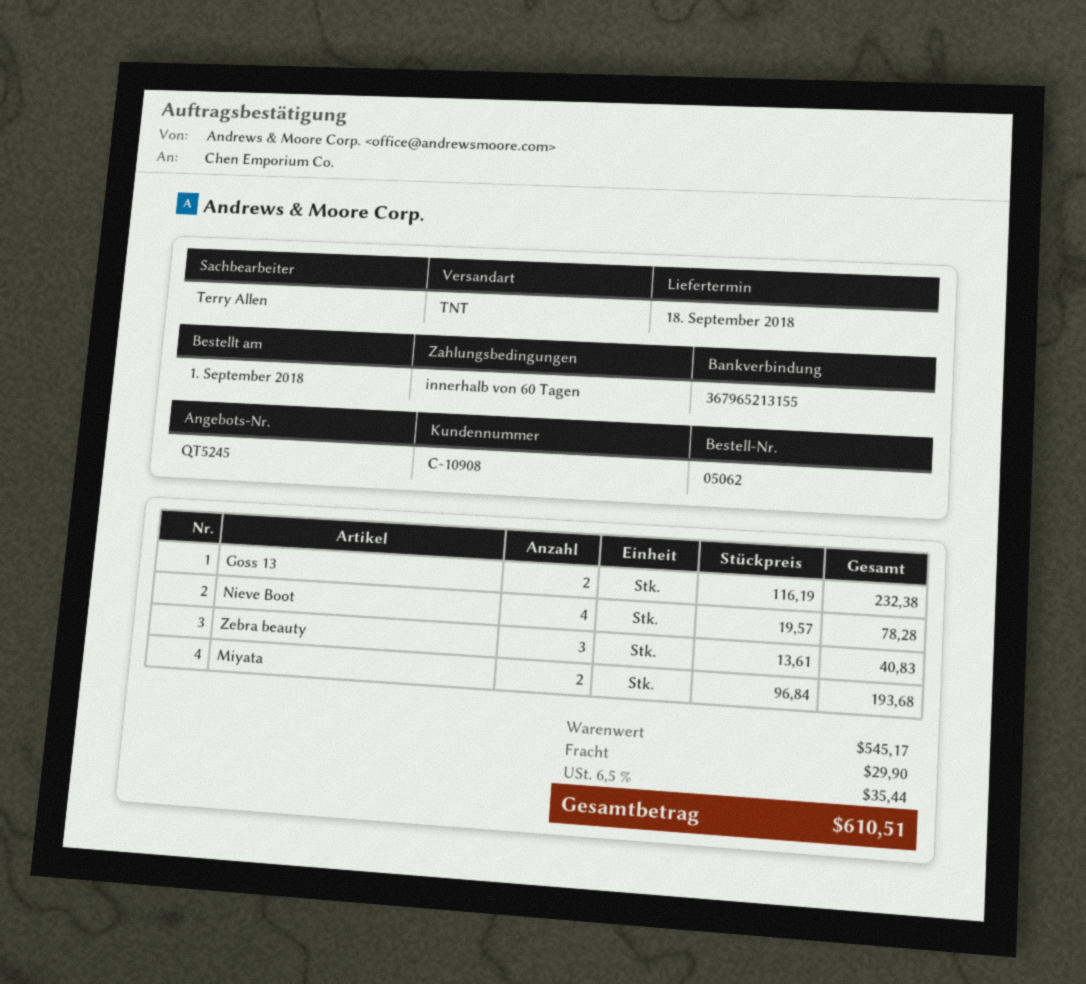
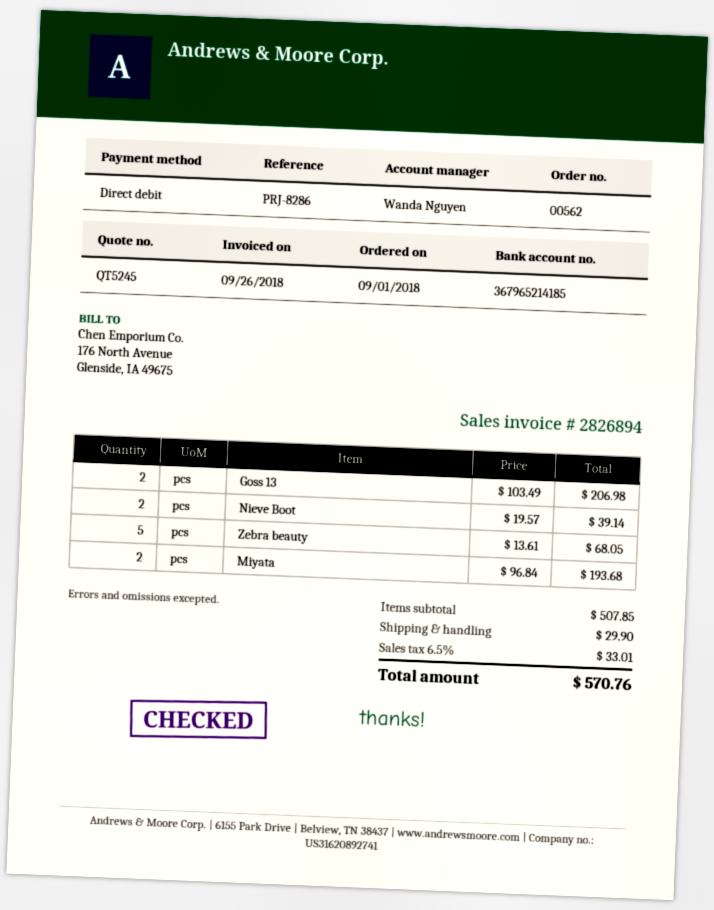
order number: 05062 -> 00562
sales rep: Terry Allen -> Wanda Nguyen
bank account: 367965213155 -> 367965214185
Goss 13: 2 x 116.19 = 232.38 -> 2 x 103.49 = 206.98
Nieve Boot: 4 x 19.57 = 78.28 -> 2 x 19.57 = 39.14
Zebra beauty: 3 x 13.61 = 40.83 -> 5 x 13.61 = 68.05
subtotal: 545.17 -> 507.85
tax: 6.5% = 35.44 -> 6.5% = 33.01
total: 610.51 -> 570.76

